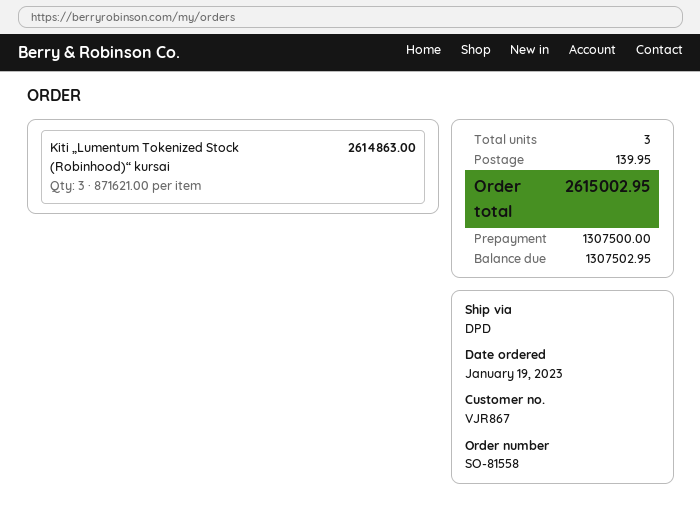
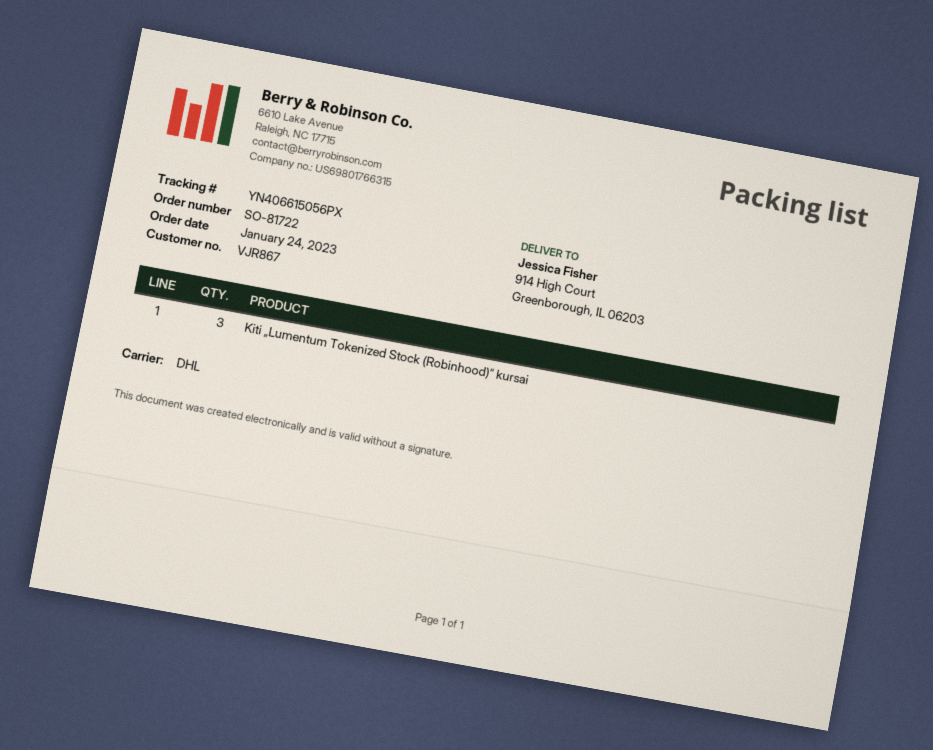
order number: SO-81558 -> SO-81722
order date: 2023-01-19 -> 2023-01-24
shipping method: DPD -> DHL

